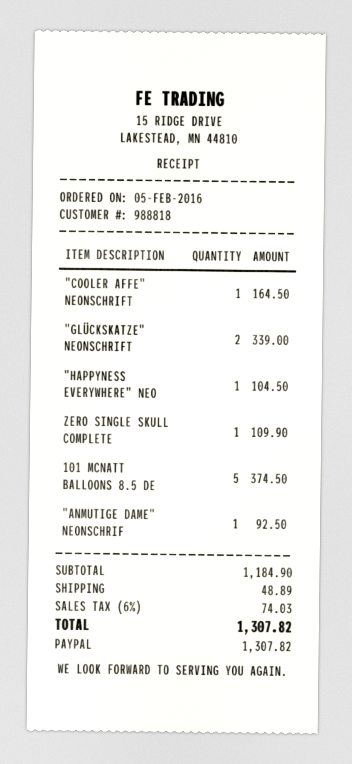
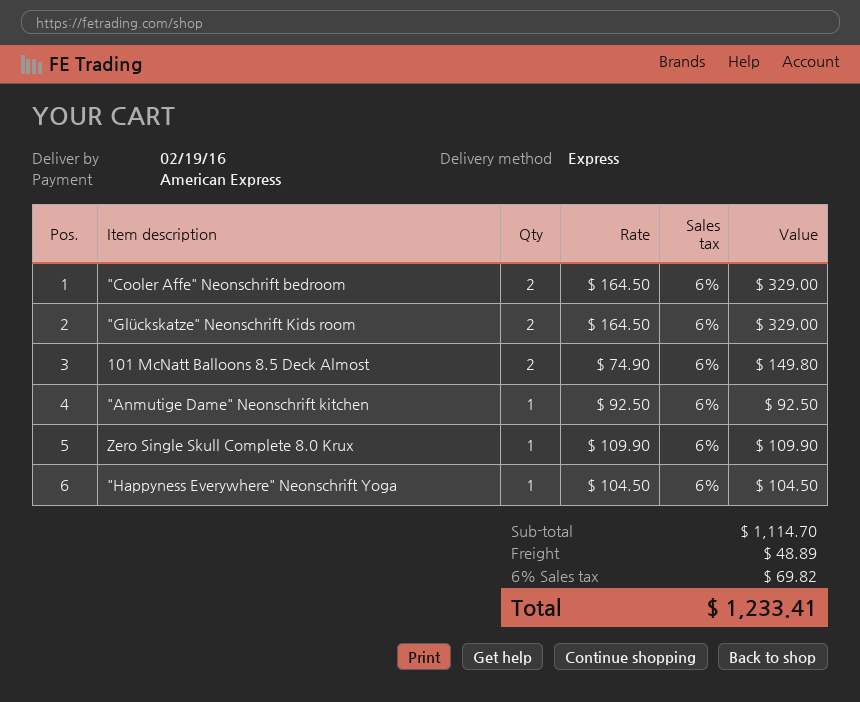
payment method: PayPal -> American Express
"COOLER AFFE" NEONSCHRIFT: 1 for 164.50 -> 2 for 329.00
"GLÜCKSKATZE" NEONSCHRIFT: 2 for 339.00 -> 2 for 329.00
101 MCNATT BALLOONS 8.5 DE: 5 for 374.50 -> 2 for 149.80
subtotal: 1184.90 -> 1114.70
tax: 6% = 74.03 -> 6% = 69.82
total: 1307.82 -> 1233.41

